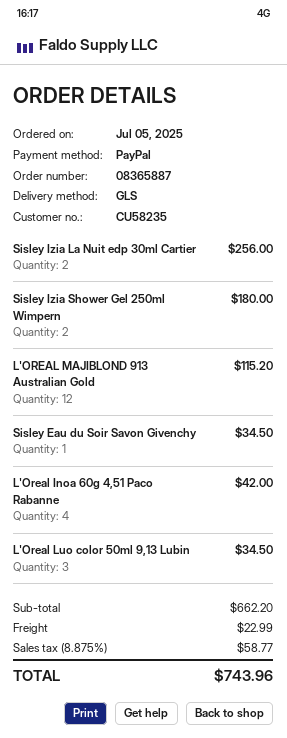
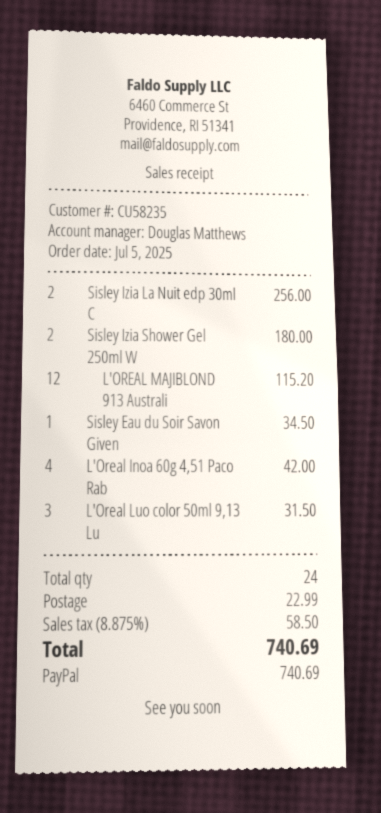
L'Oreal Luo color 50ml 9,13 Lubin: 3 for 34.50 -> 3 for 31.50
tax: 8.875% = 58.77 -> 8.875% = 58.50
total: 743.96 -> 740.69

